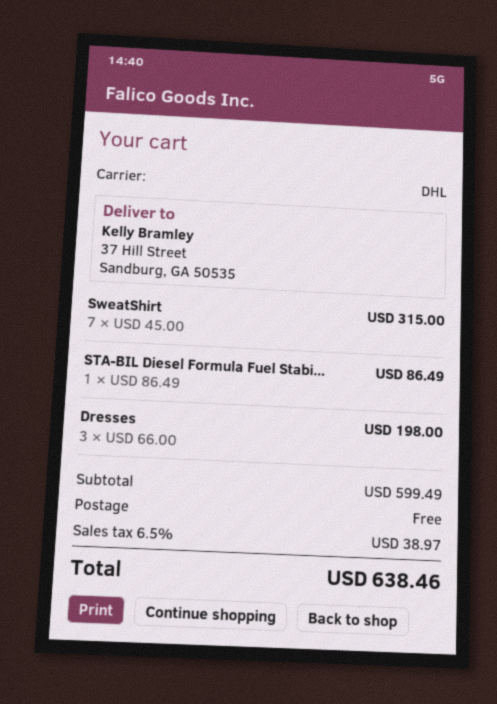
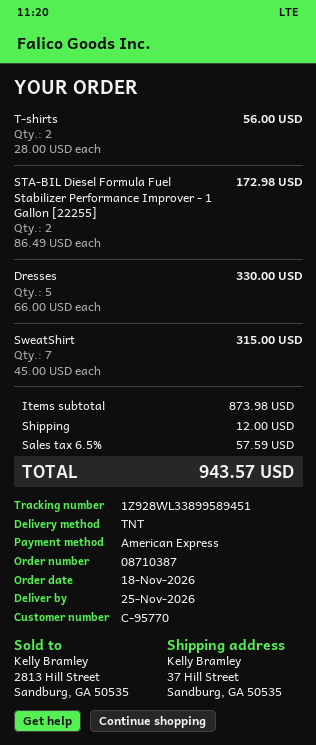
shipping method: DHL -> TNT
STA-BIL Diesel Formula Fuel Stabi...: 1 x 86.49 = 86.49 -> 2 x 86.49 = 172.98
Dresses: 3 x 66.00 = 198.00 -> 5 x 66.00 = 330.00
T-shirts: none -> 2 x 28.00 = 56.00
subtotal: 599.49 -> 873.98
shipping: 0.00 -> 12.00
tax: 6.5% = 38.97 -> 6.5% = 57.59
total: 638.46 -> 943.57

